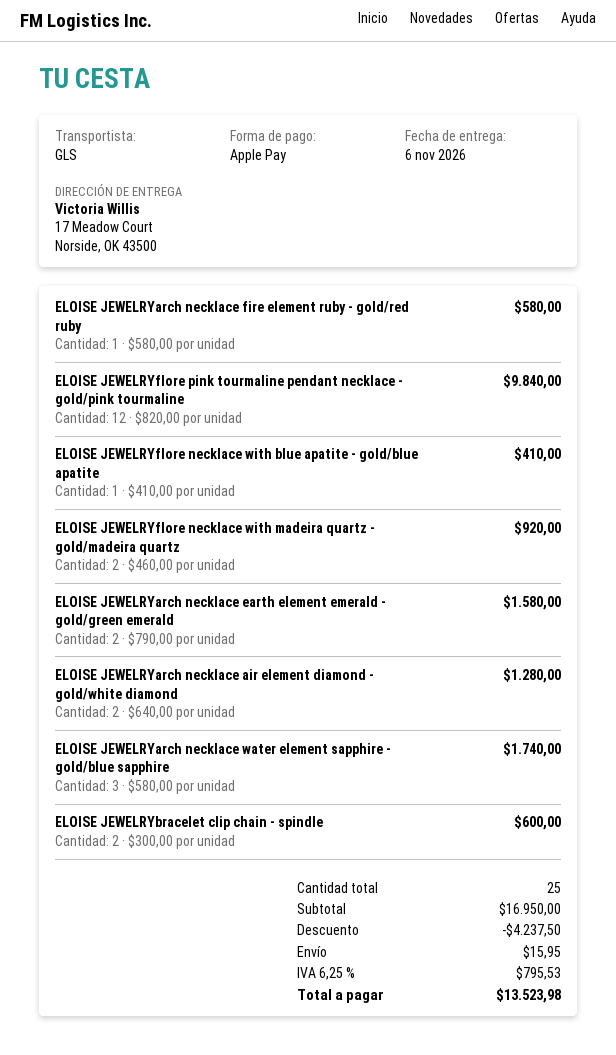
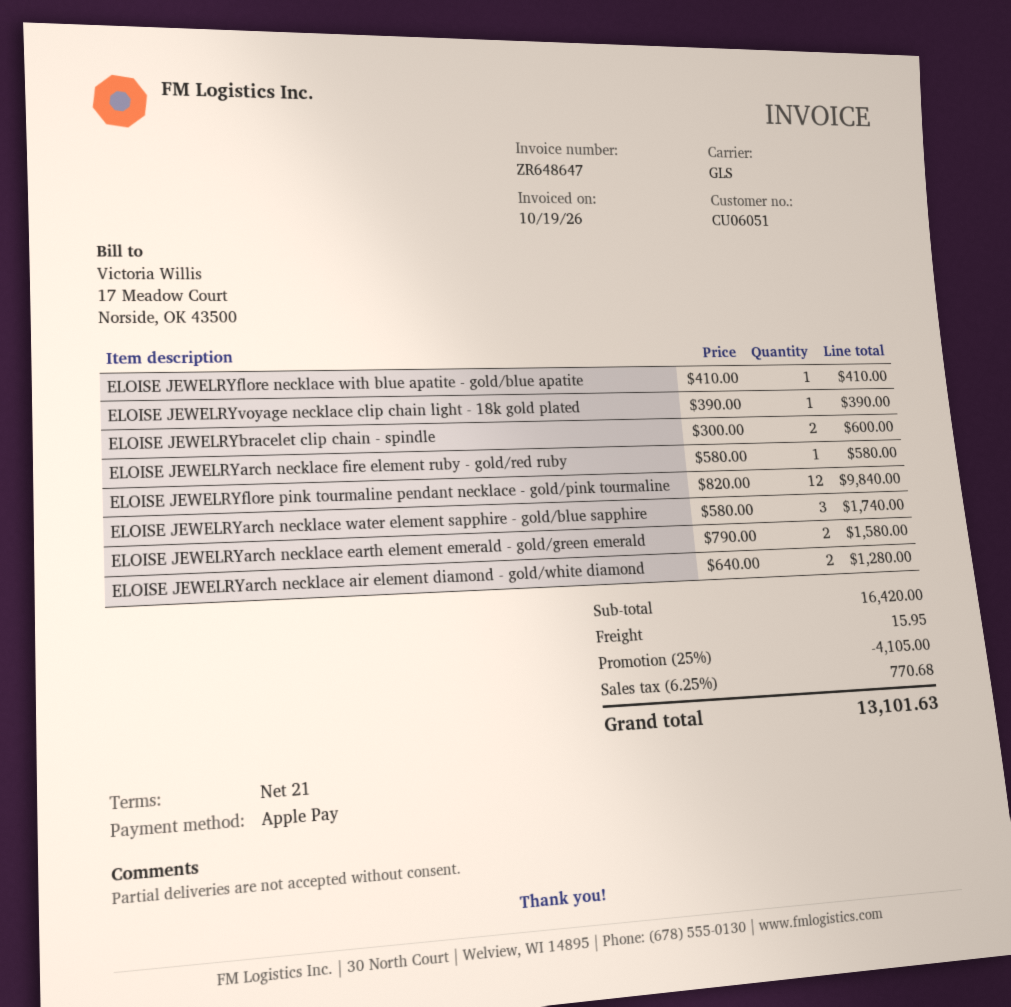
ELOISE JEWELRYflore necklace with madeira quartz - gold/madeira quartz: 2 x 460.00 = 920.00 -> none
ELOISE JEWELRYvoyage necklace clip chain light - 18k gold plated: none -> 1 x 390.00 = 390.00
subtotal: 16950.00 -> 16420.00
discount: 4237.50 -> 4105.00
tax: 6.25% = 795.53 -> 6.25% = 770.68
total: 13523.98 -> 13101.63

